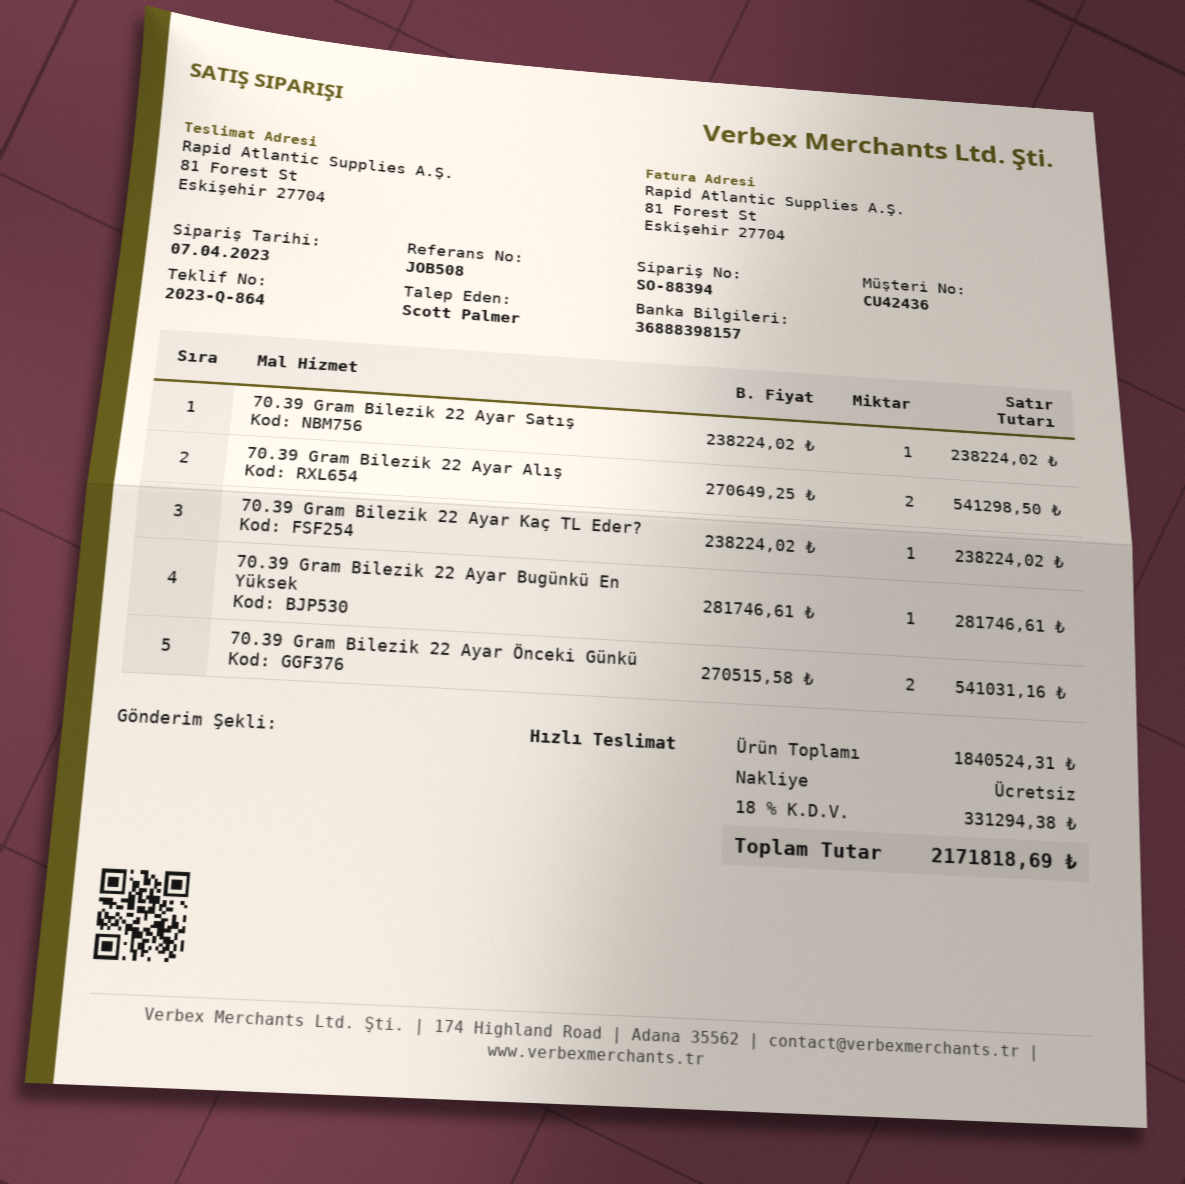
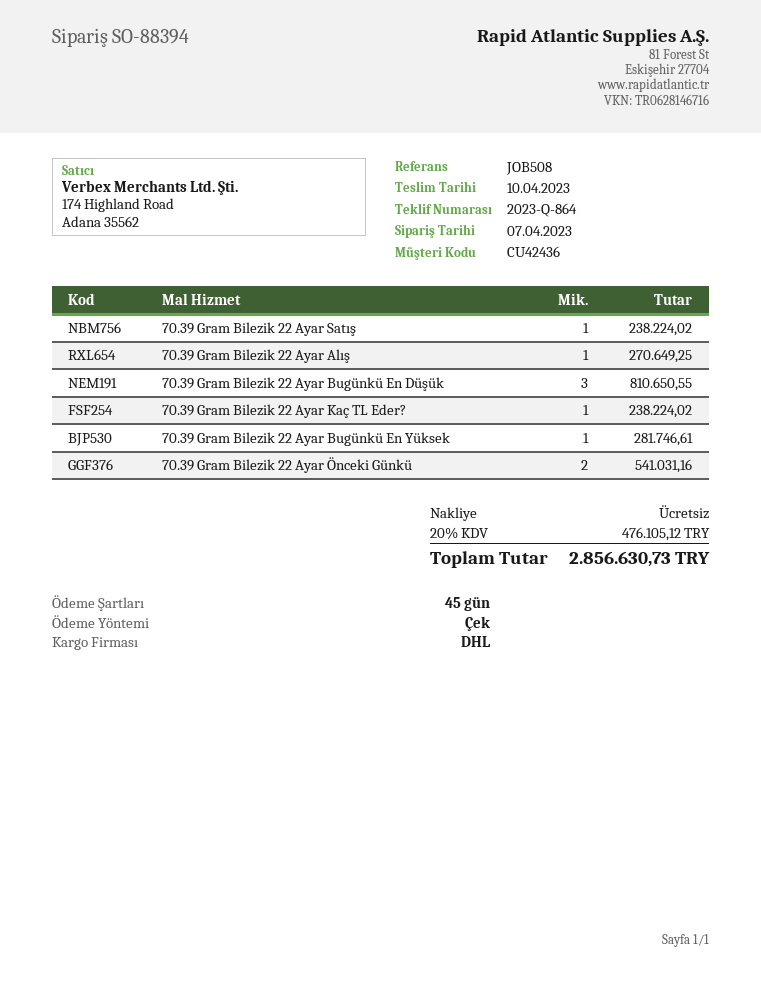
shipping method: express -> DHL
70.39 Gram Bilezik 22 Ayar Alış: 2 for 541298.50 -> 1 for 270649.25
70.39 Gram Bilezik 22 Ayar Bugünkü En Düşük: none -> 3 for 810650.55
tax: 18% = 331294.38 -> 20% = 476105.12
total: 2171818.69 -> 2856630.73

